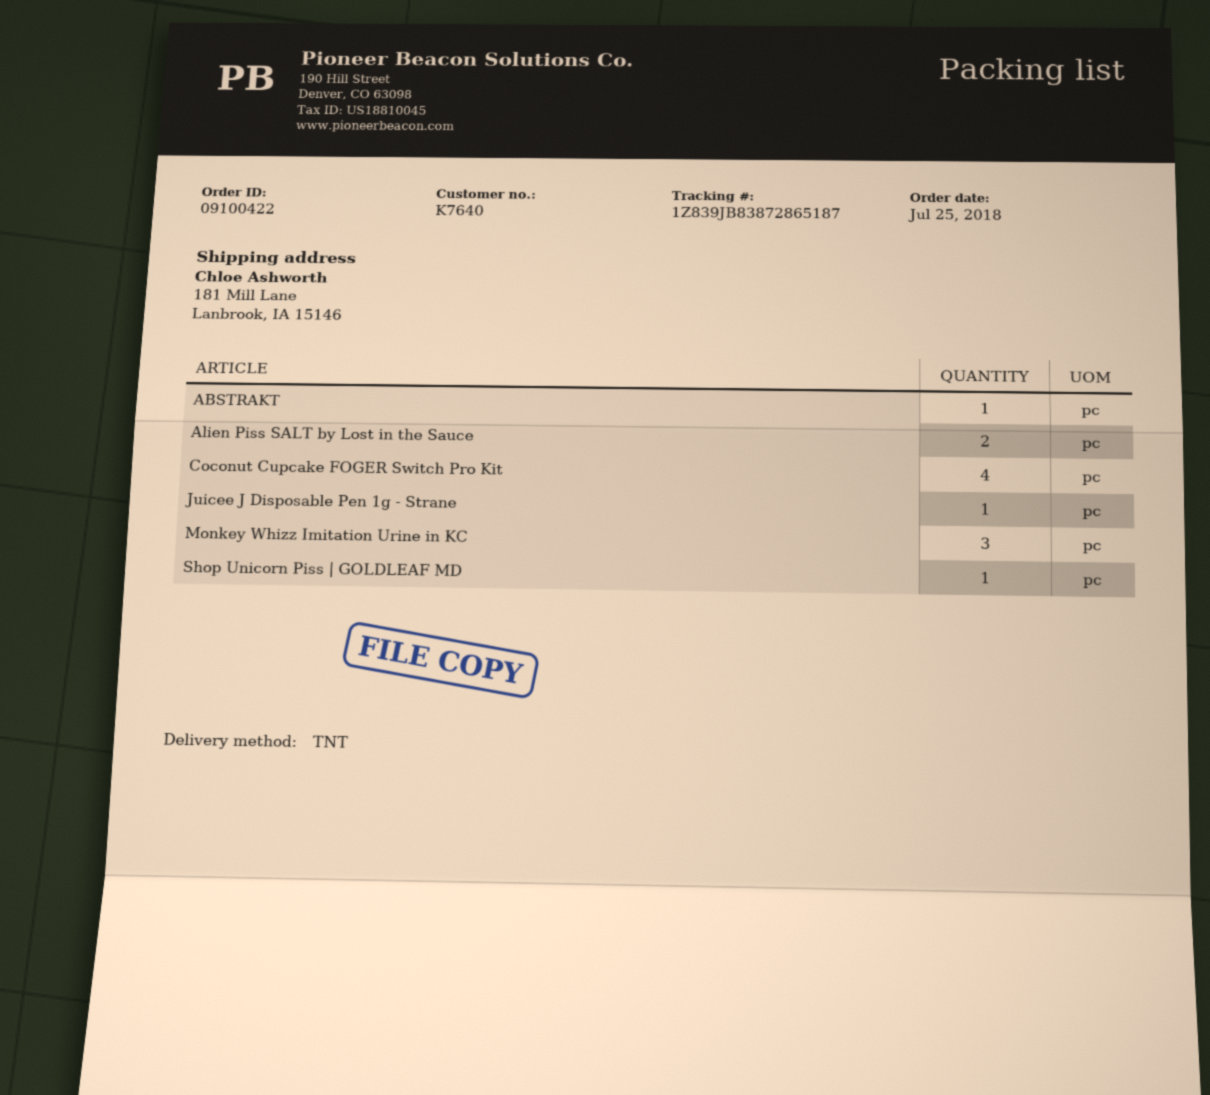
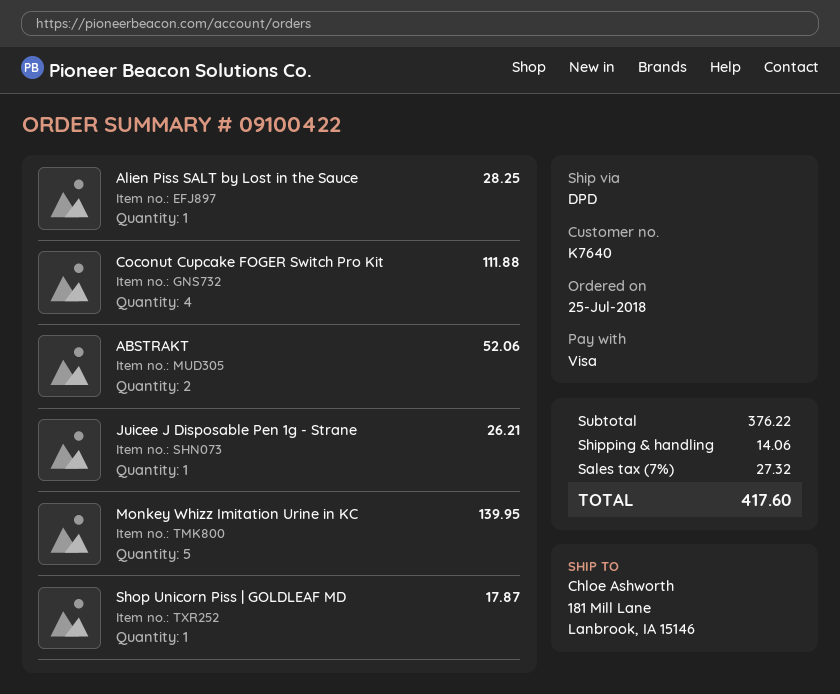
shipping method: TNT -> DPD
ABSTRAKT: 1 -> 2
Alien Piss SALT by Lost in the Sauce: 2 -> 1
Monkey Whizz Imitation Urine in KC: 3 -> 5

